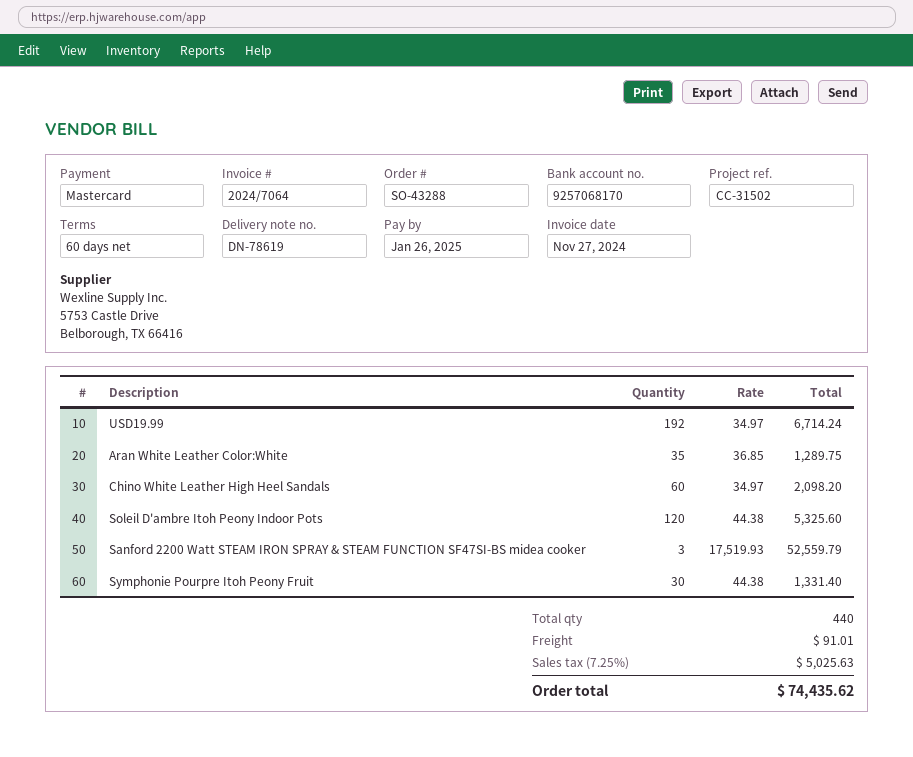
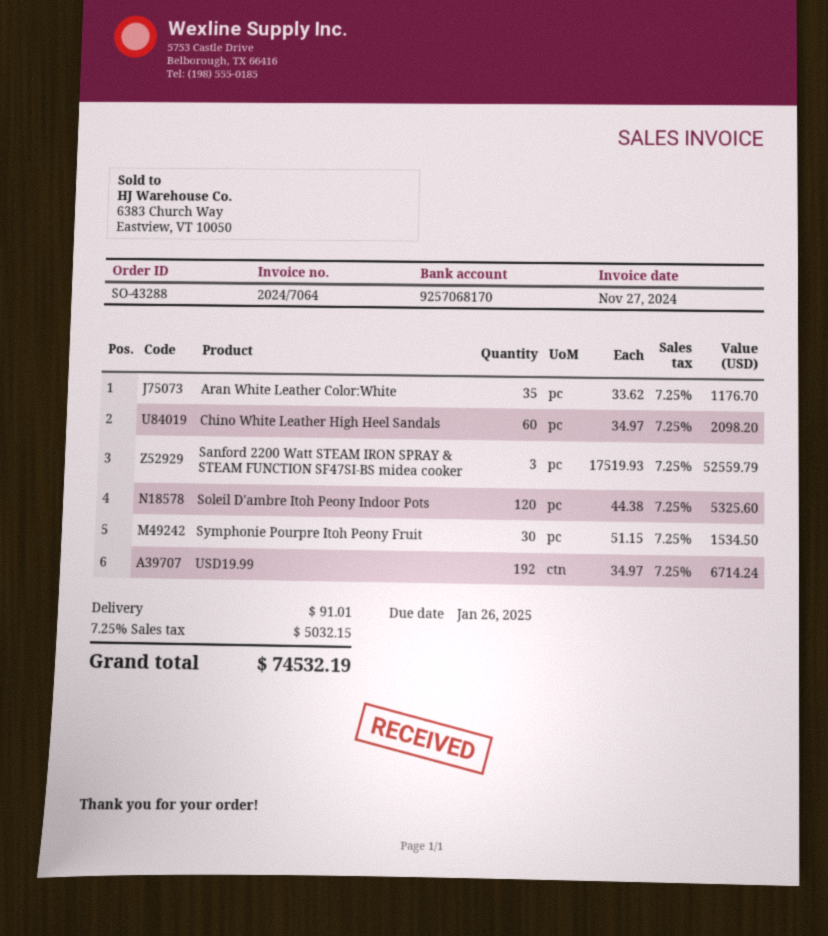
Aran White Leather Color:White: 35 x 36.85 = 1289.75 -> 35 x 33.62 = 1176.70
Symphonie Pourpre Itoh Peony Fruit: 30 x 44.38 = 1331.40 -> 30 x 51.15 = 1534.50
tax: 7.25% = 5025.63 -> 7.25% = 5032.15
total: 74435.62 -> 74532.19

